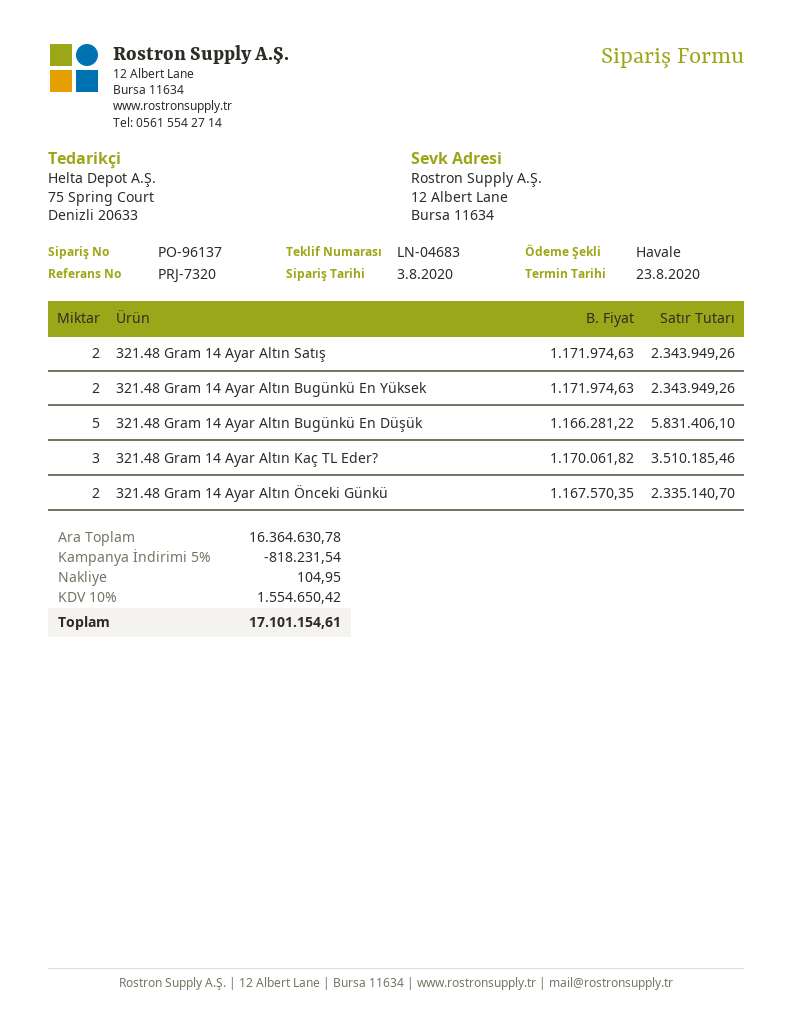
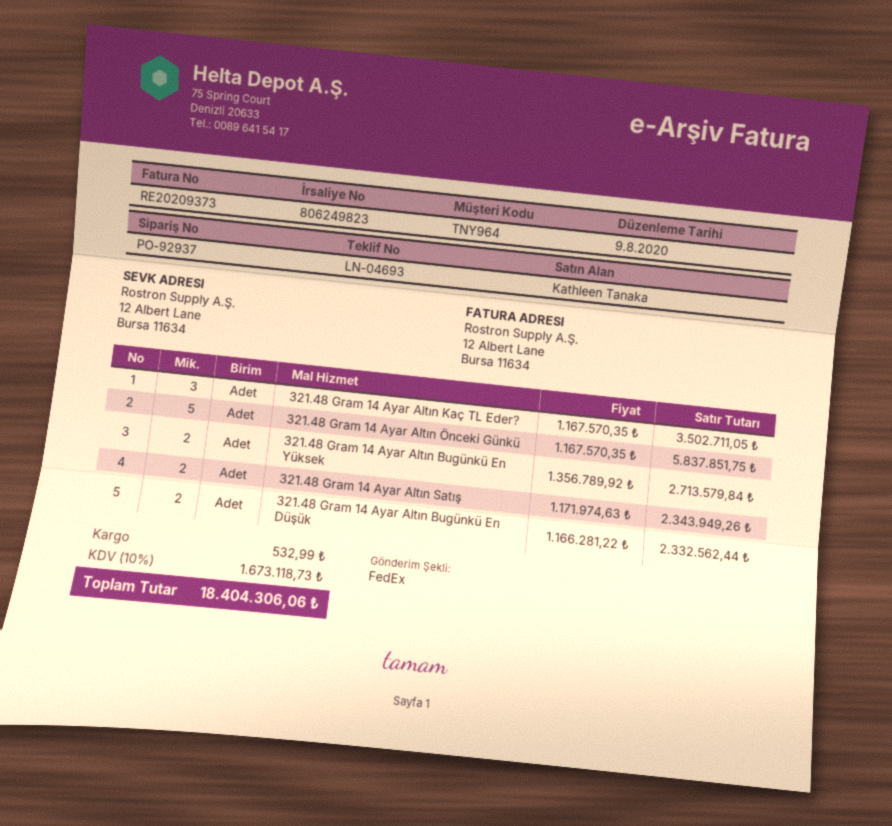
quote number: LN-04683 -> LN-04693
order number: PO-96137 -> PO-92937
321.48 Gram 14 Ayar Altın Bugünkü En Yüksek: 2 x 1171974.63 = 2343949.26 -> 2 x 1356789.92 = 2713579.84
321.48 Gram 14 Ayar Altın Bugünkü En Düşük: 5 x 1166281.22 = 5831406.10 -> 2 x 1166281.22 = 2332562.44
321.48 Gram 14 Ayar Altın Kaç TL Eder?: 3 x 1170061.82 = 3510185.46 -> 3 x 1167570.35 = 3502711.05
321.48 Gram 14 Ayar Altın Önceki Günkü: 2 x 1167570.35 = 2335140.70 -> 5 x 1167570.35 = 5837851.75
discount: 5% = 818231.54 -> none
shipping: 104.95 -> 532.99
tax: 10% = 1554650.42 -> 10% = 1673118.73
total: 17101154.61 -> 18404306.06

